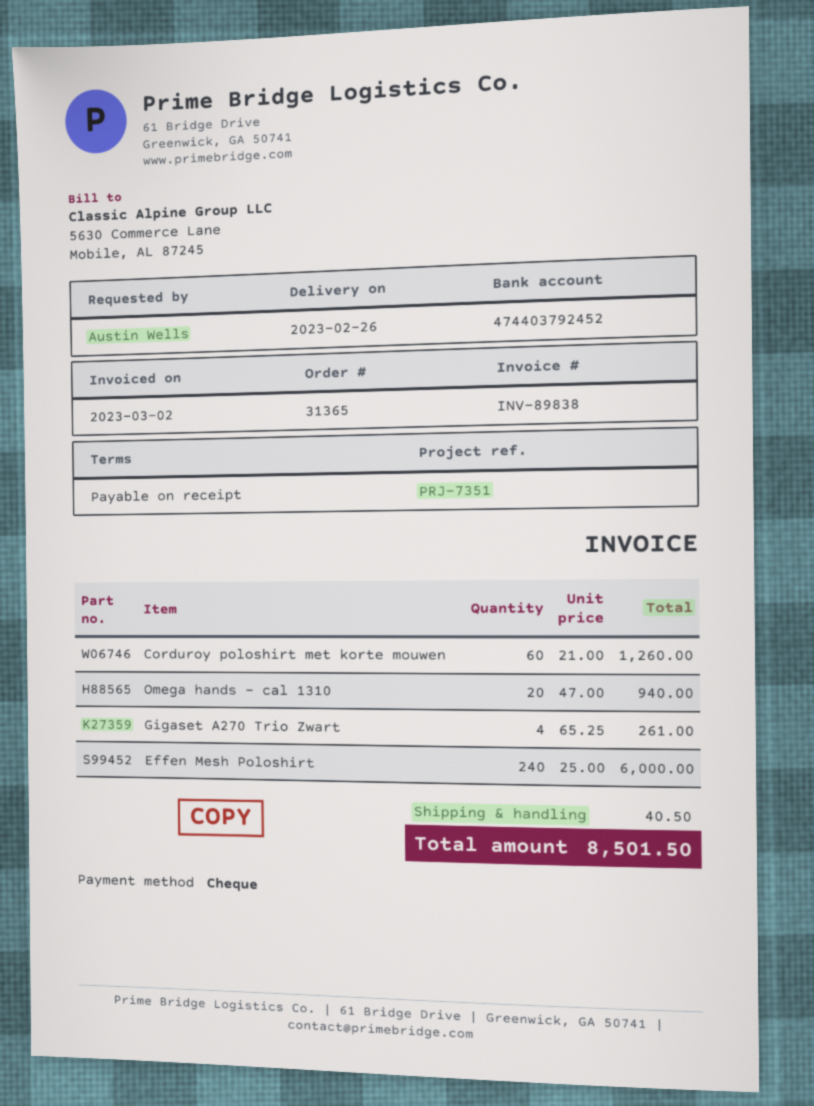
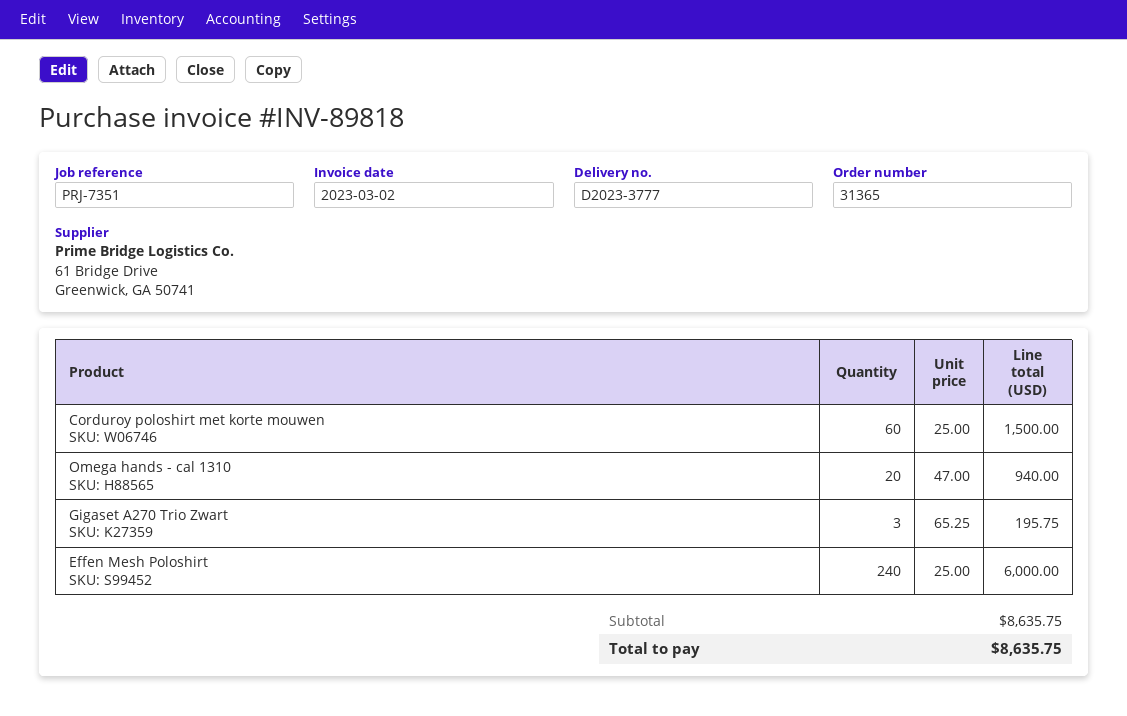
invoice number: INV-89838 -> INV-89818
Corduroy poloshirt met korte mouwen: 60 x 21.00 = 1260.00 -> 60 x 25.00 = 1500.00
Gigaset A270 Trio Zwart: 4 x 65.25 = 261.00 -> 3 x 65.25 = 195.75
shipping: 40.50 -> none
total: 8501.50 -> 8635.75

